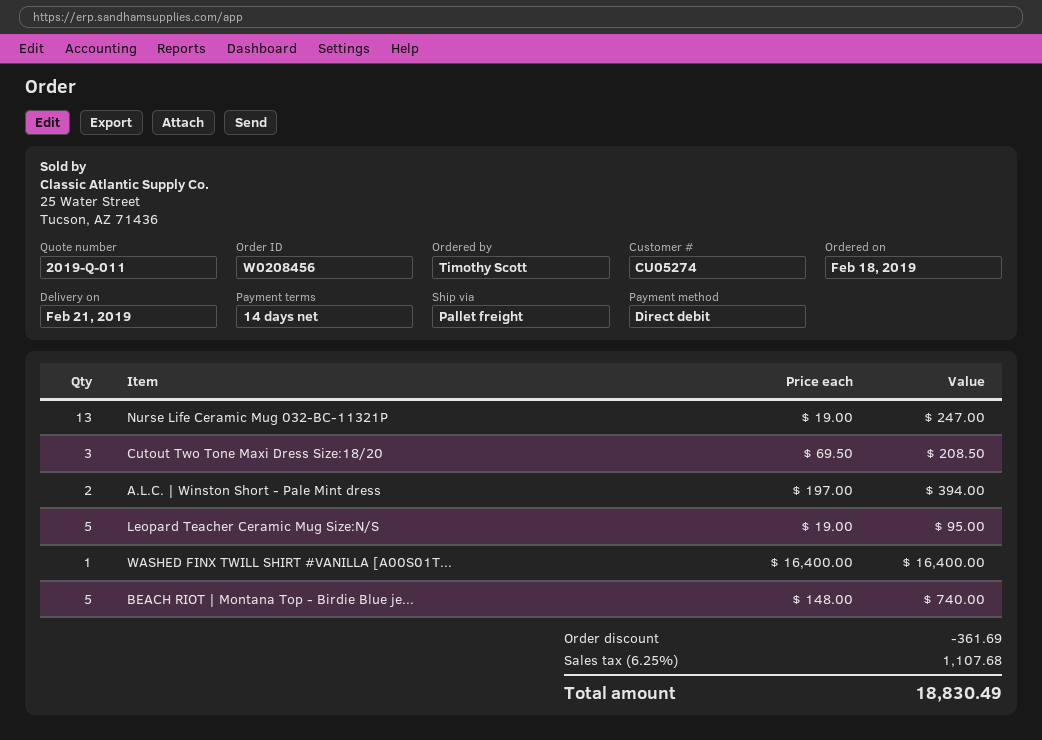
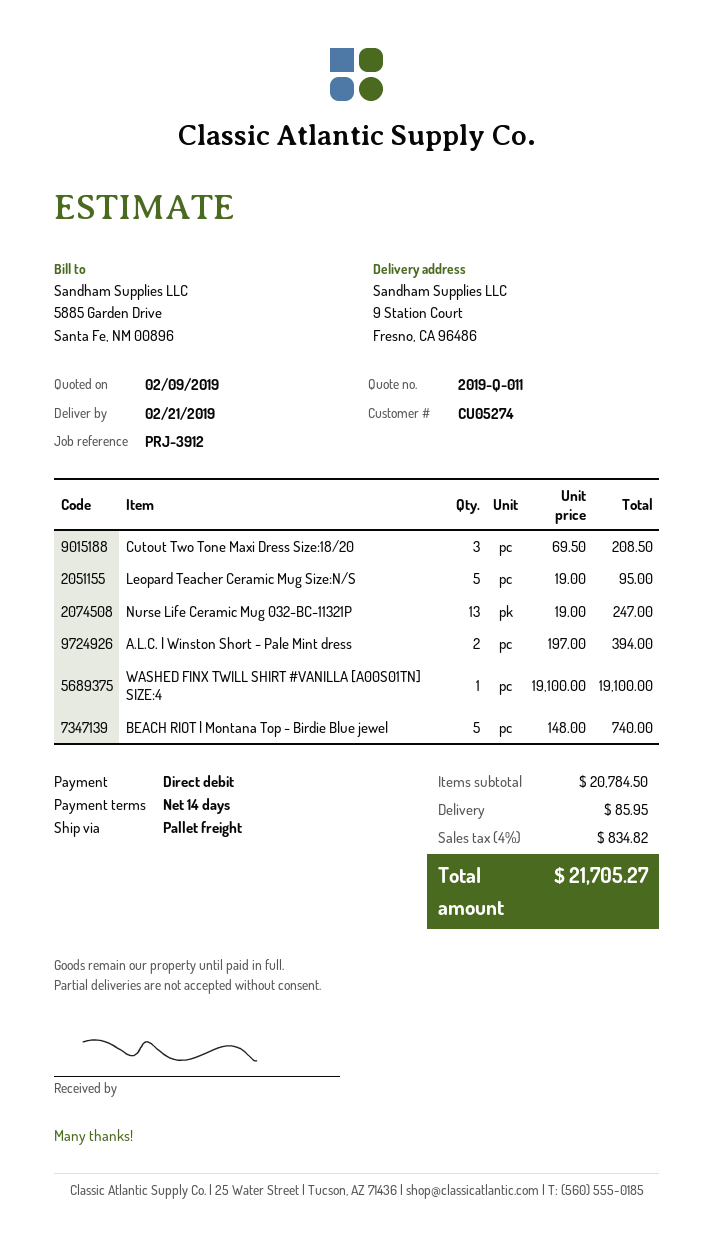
WASHED FINX TWILL SHIRT #VANILLA [A00S01T...: 1 x 16400.00 = 16400.00 -> 1 x 19100.00 = 19100.00
discount: 361.69 -> none
shipping: none -> 85.95
tax: 6.25% = 1107.68 -> 4% = 834.82
total: 18830.49 -> 21705.27

